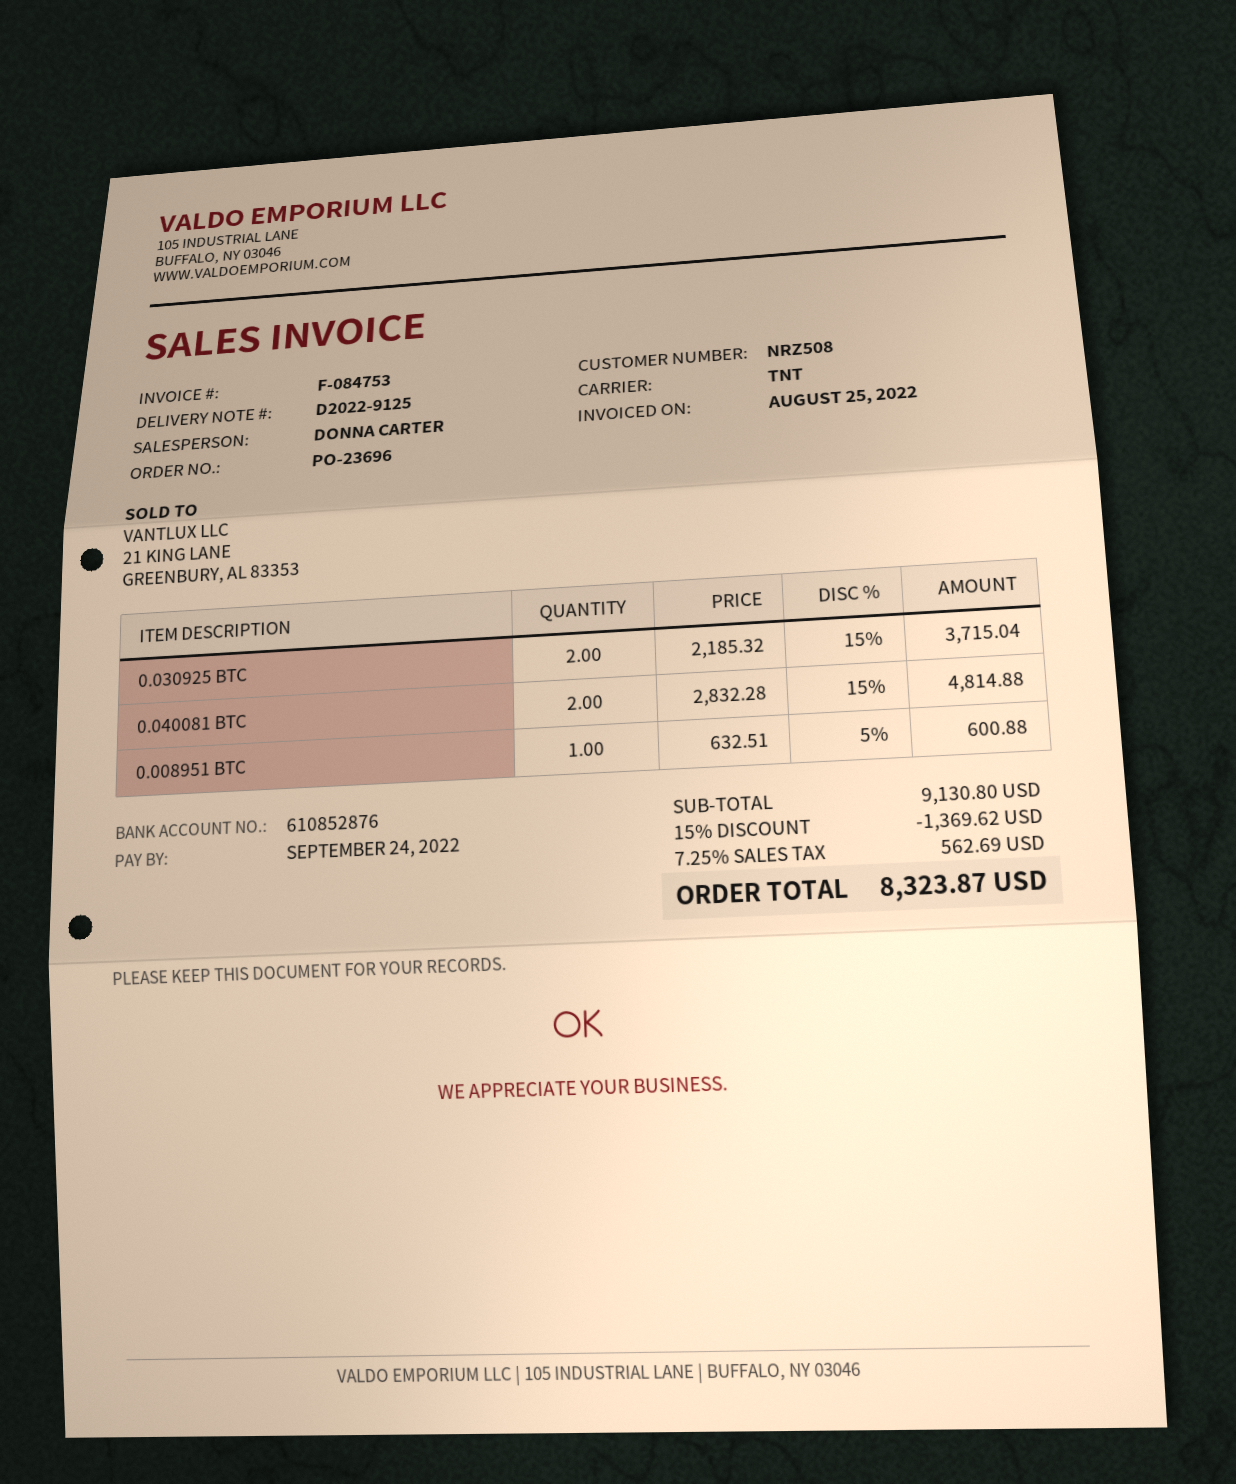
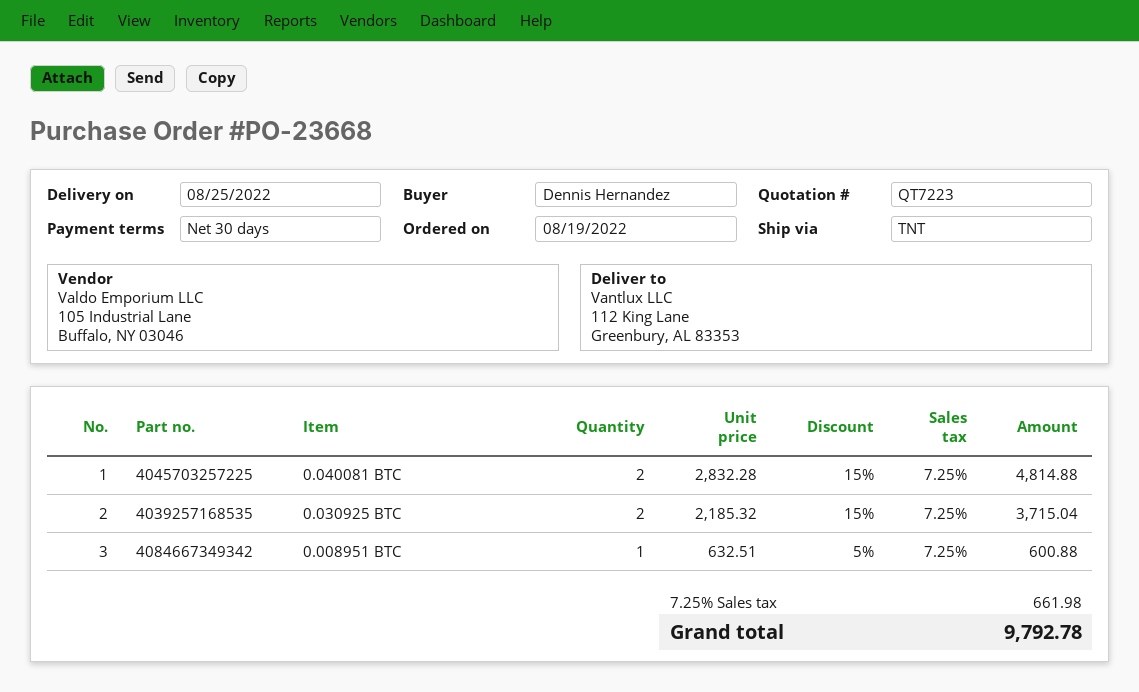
order number: PO-23696 -> PO-23668
discount: 15% = 1369.62 -> none
tax: 7.25% = 562.69 -> 7.25% = 661.98
total: 8323.87 -> 9792.78

